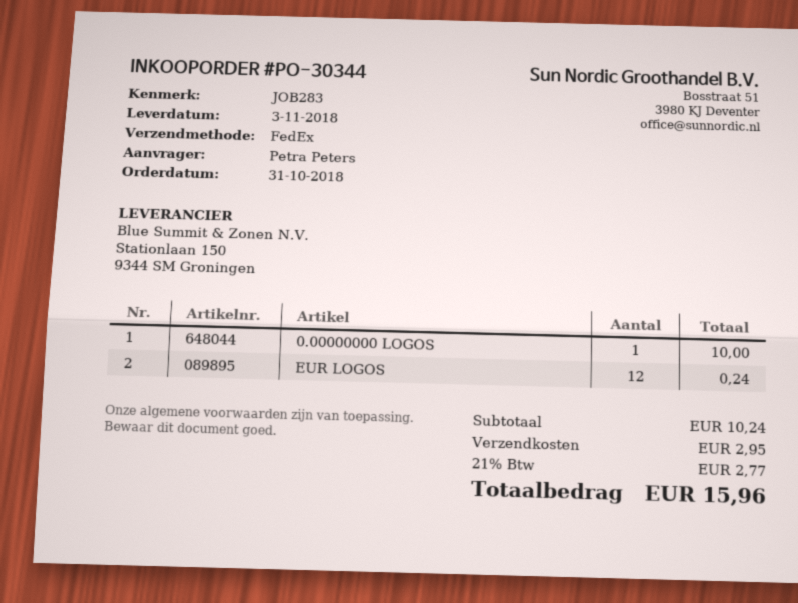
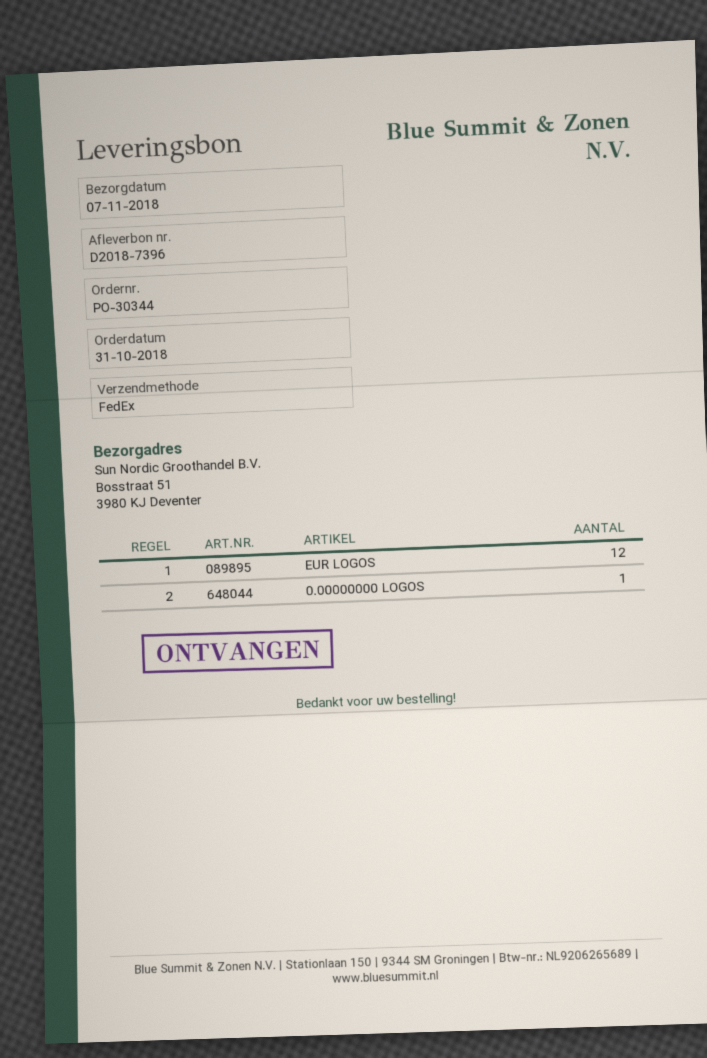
delivery date: 2018-11-03 -> 2018-11-07

